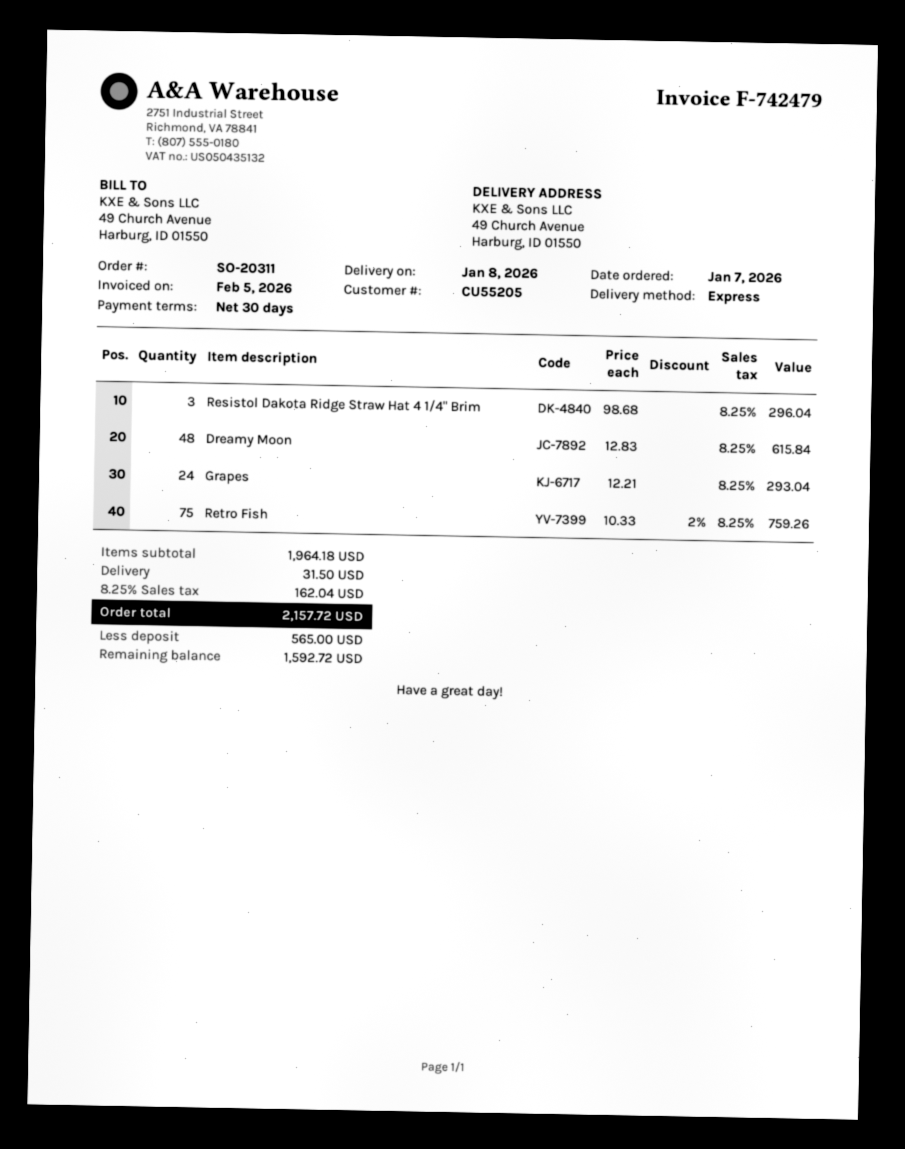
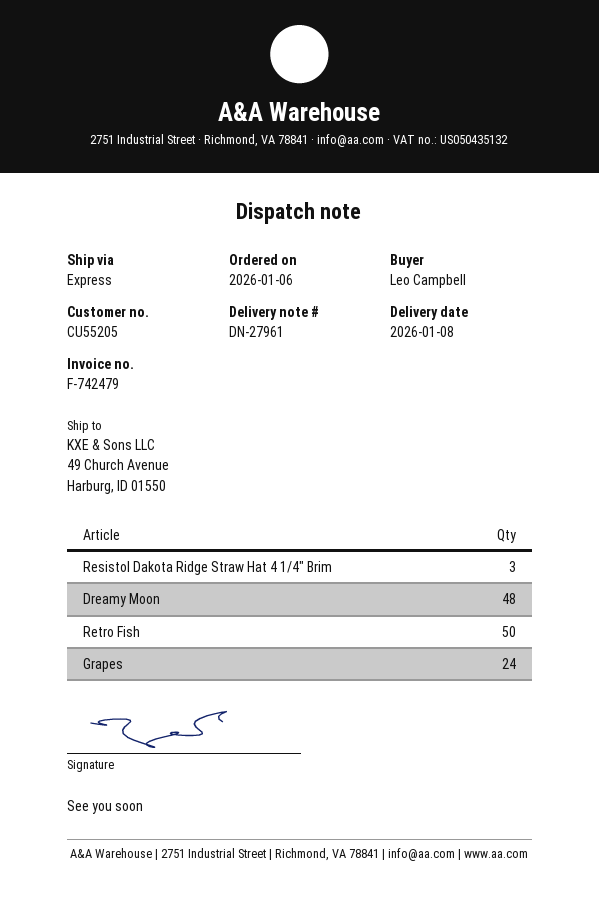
order date: 2026-01-07 -> 2026-01-06
Retro Fish: 75 -> 50

